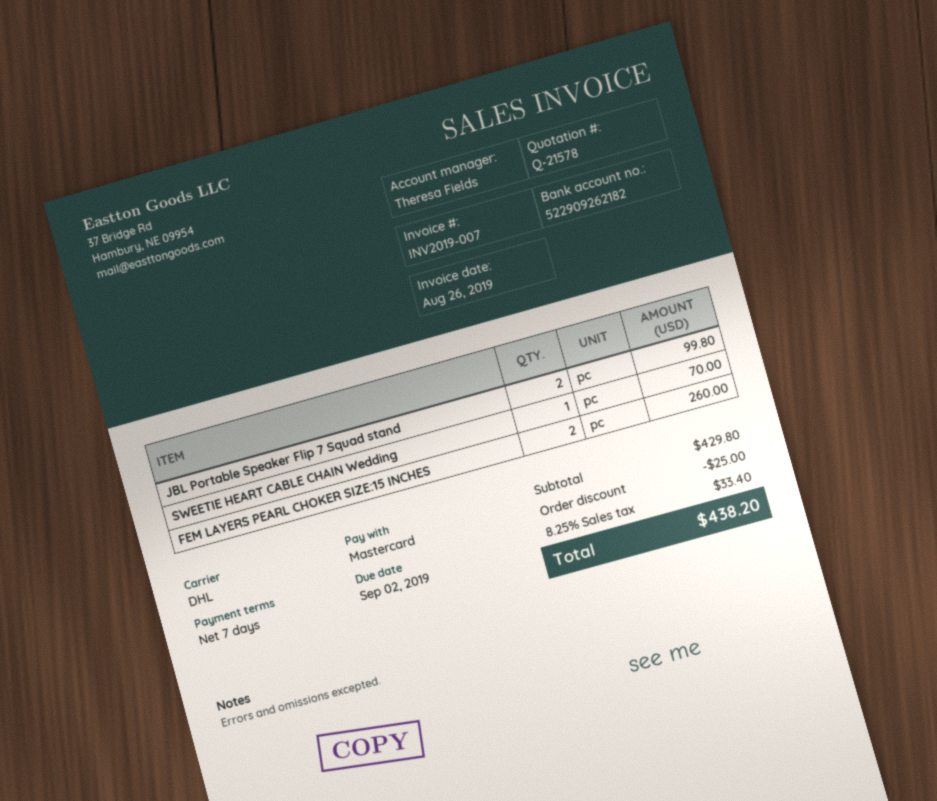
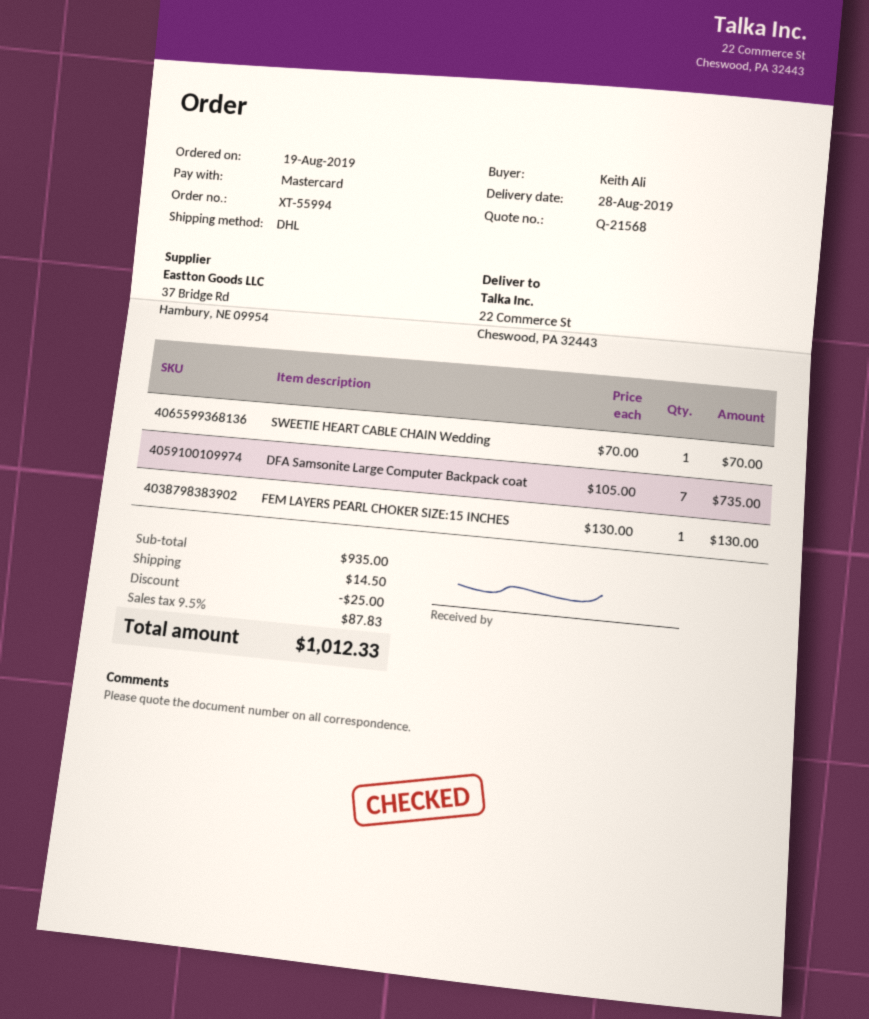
quote number: Q-21578 -> Q-21568
JBL Portable Speaker Flip 7 Squad stand: 2 for 99.80 -> none
FEM LAYERS PEARL CHOKER SIZE:15 INCHES: 2 for 260.00 -> 1 for 130.00
DFA Samsonite Large Computer Backpack coat: none -> 7 for 735.00
subtotal: 429.80 -> 935.00
shipping: none -> 14.50
tax: 8.25% = 33.40 -> 9.5% = 87.83
total: 438.20 -> 1012.33

